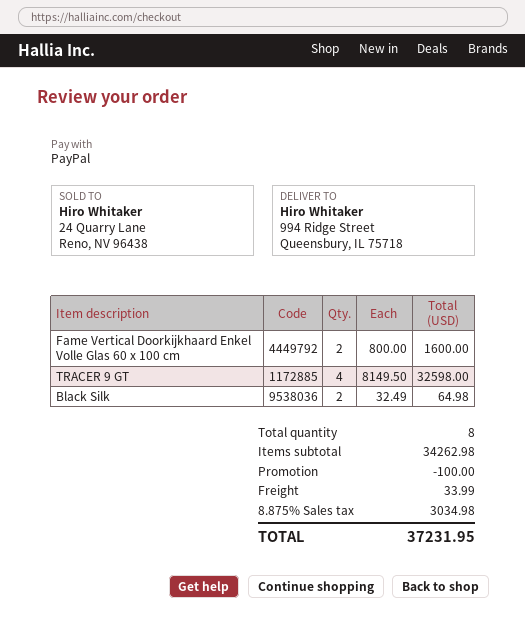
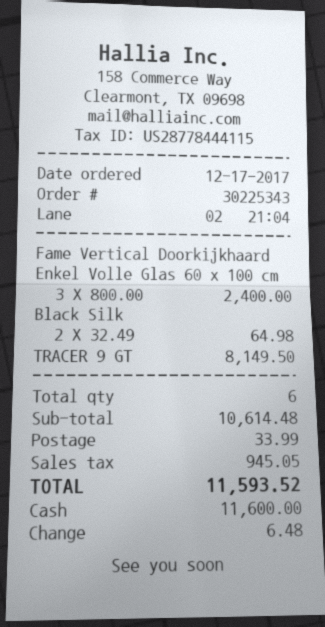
payment method: PayPal -> cash
Fame Vertical Doorkijkhaard Enkel Volle Glas 60 x 100 cm: 2 x 800.00 = 1600.00 -> 3 x 800.00 = 2400.00
TRACER 9 GT: 4 x 8149.50 = 32598.00 -> 1 x 8149.50 = 8149.50
total quantity: 8 -> 6
subtotal: 34262.98 -> 10614.48
discount: 100.00 -> none
tax: 3034.98 -> 945.05
total: 37231.95 -> 11593.52

